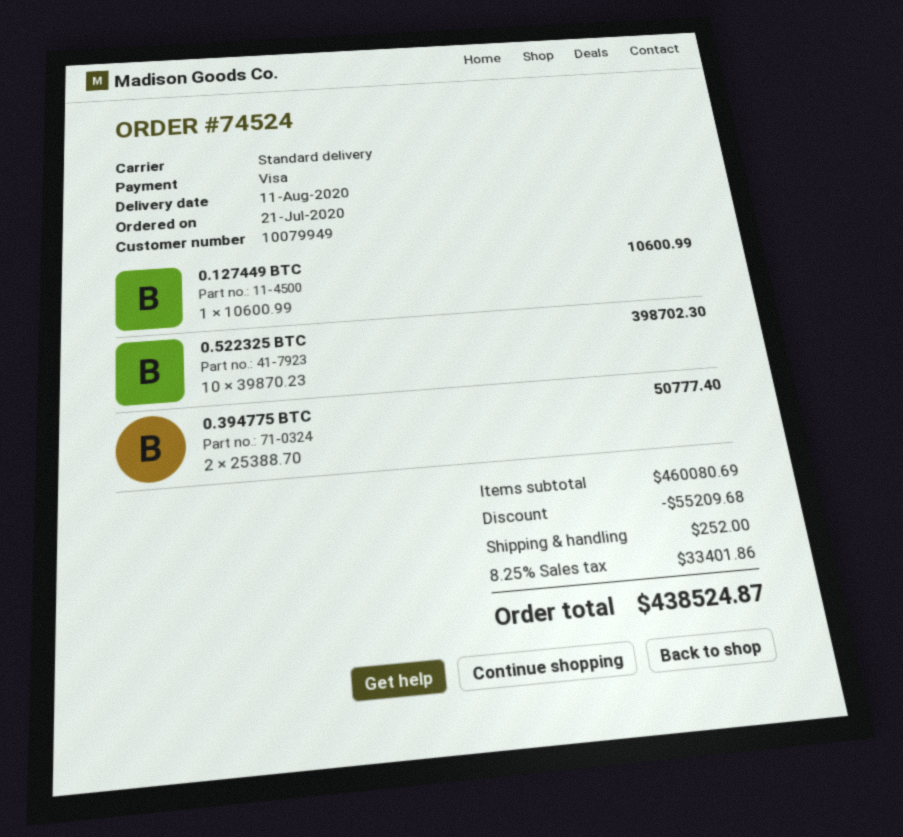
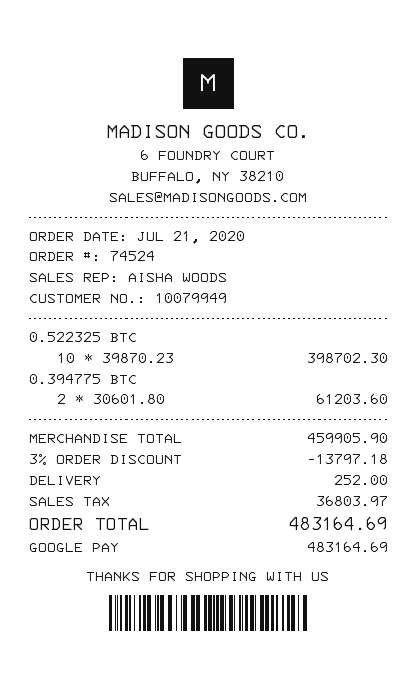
payment method: Visa -> Google Pay
0.127449 BTC: 1 x 10600.99 = 10600.99 -> none
0.394775 BTC: 2 x 25388.70 = 50777.40 -> 2 x 30601.80 = 61203.60
subtotal: 460080.69 -> 459905.90
discount: 55209.68 -> 13797.18
tax: 33401.86 -> 36803.97
total: 438524.87 -> 483164.69

